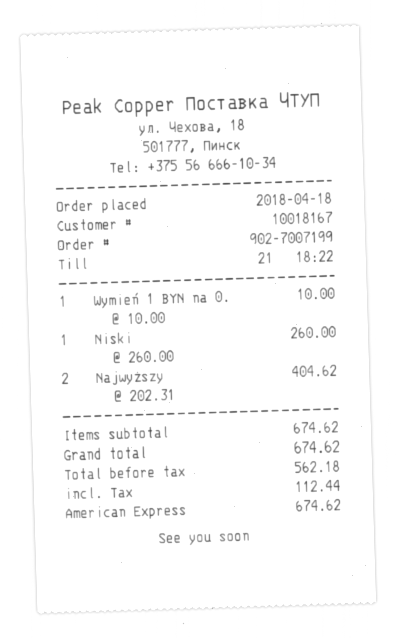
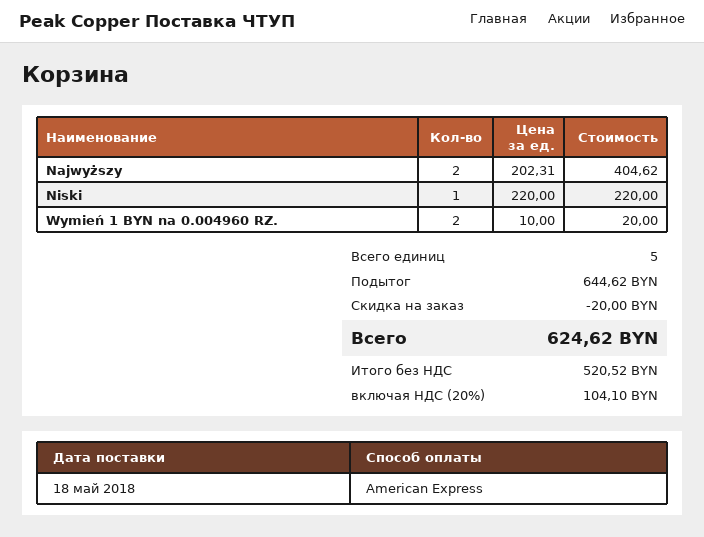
Wymień 1 BYN na 0.: 1 x 10.00 = 10.00 -> 2 x 10.00 = 20.00
Niski: 1 x 260.00 = 260.00 -> 1 x 220.00 = 220.00
subtotal: 674.62 -> 644.62
discount: none -> 20.00
net: 562.18 -> 520.52
tax: 112.44 -> 104.10
total: 674.62 -> 624.62

